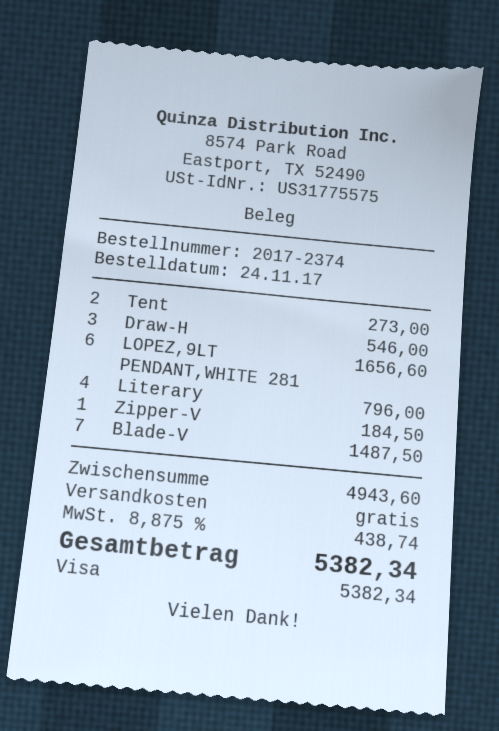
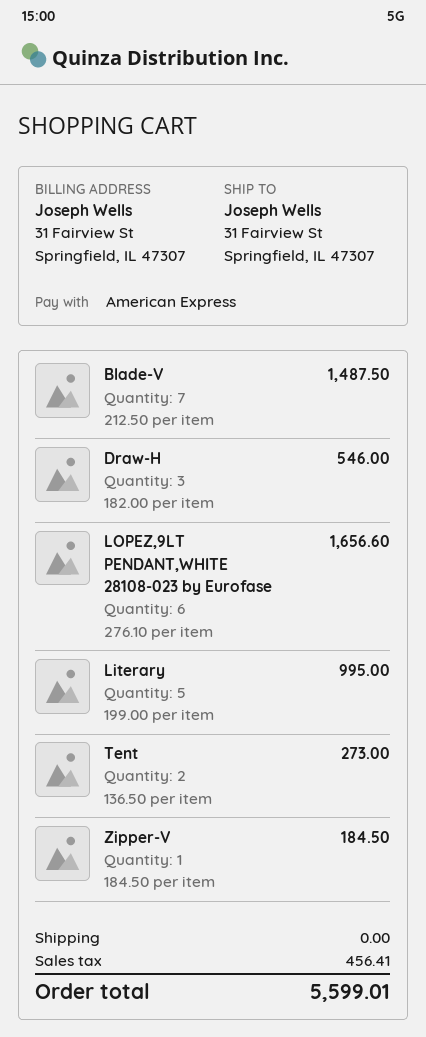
payment method: Visa -> American Express
Literary: 4 for 796.00 -> 5 for 995.00
tax: 438.74 -> 456.41
total: 5382.34 -> 5599.01

